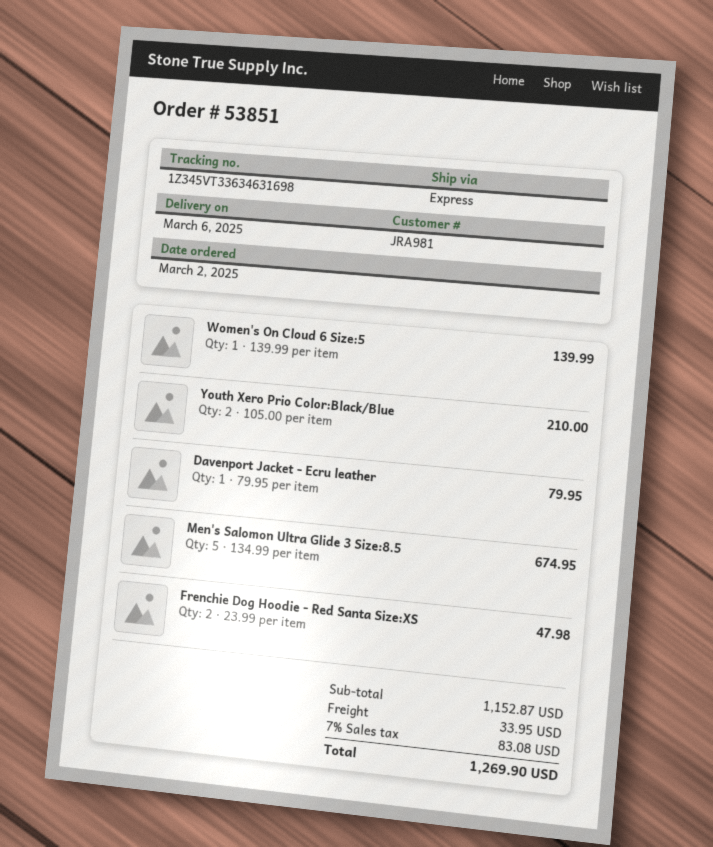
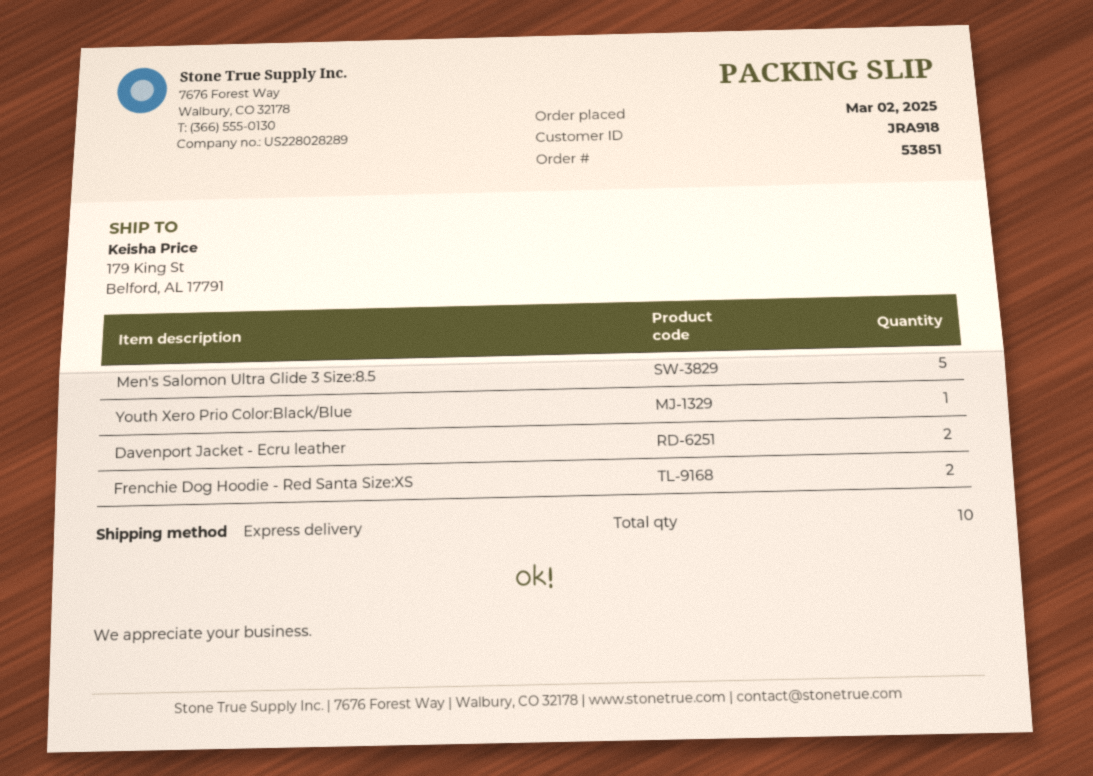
customer number: JRA981 -> JRA918
Women's On Cloud 6 Size:5: 1 -> none
Youth Xero Prio Color:Black/Blue: 2 -> 1
Davenport Jacket - Ecru leather: 1 -> 2

